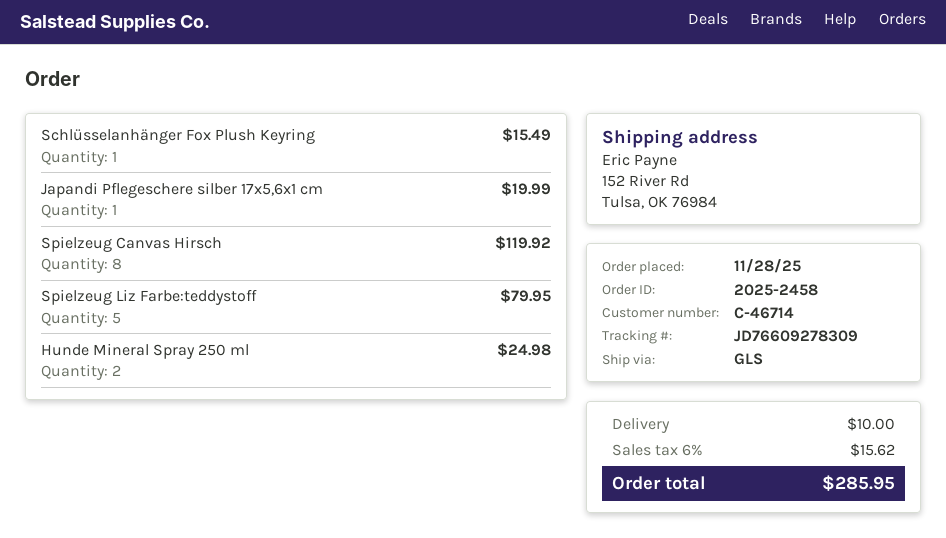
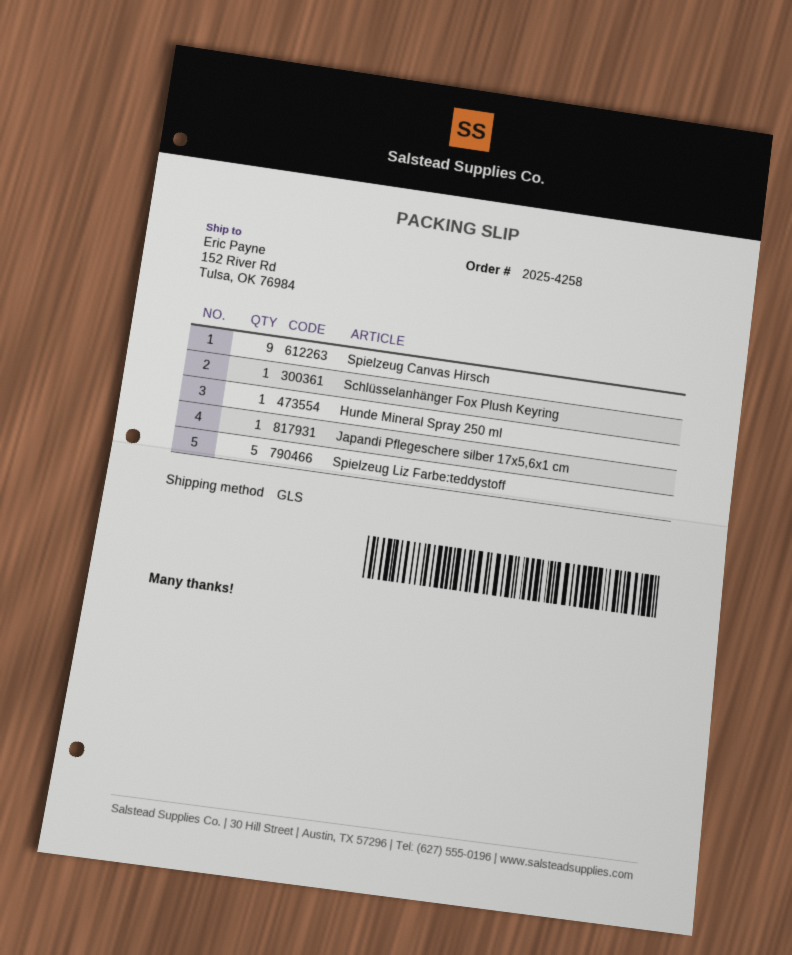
order number: 2025-2458 -> 2025-4258
Spielzeug Canvas Hirsch: 8 -> 9
Hunde Mineral Spray 250 ml: 2 -> 1

